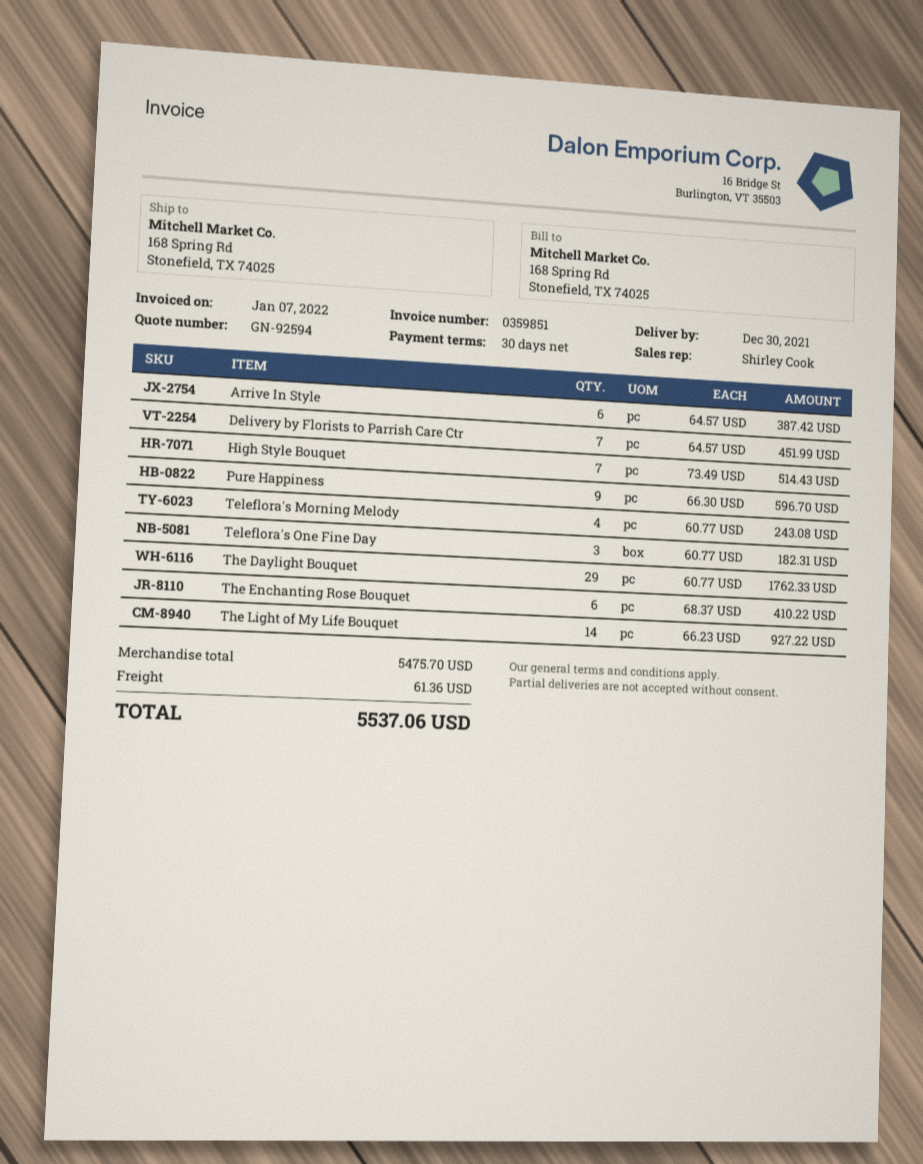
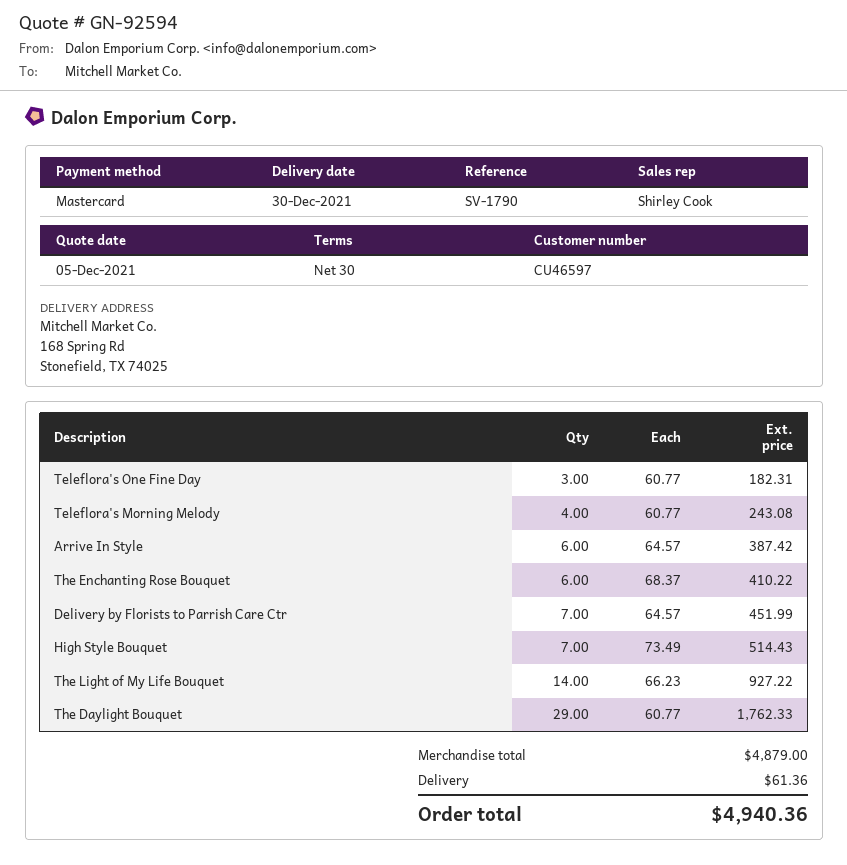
Pure Happiness: 9 x 66.30 = 596.70 -> none
subtotal: 5475.70 -> 4879.00
total: 5537.06 -> 4940.36

